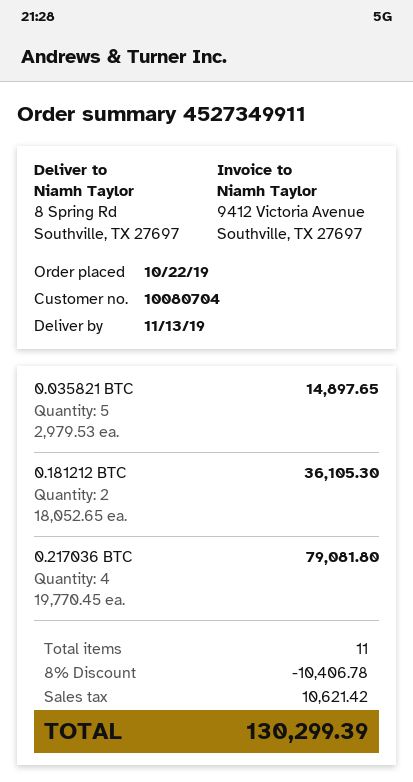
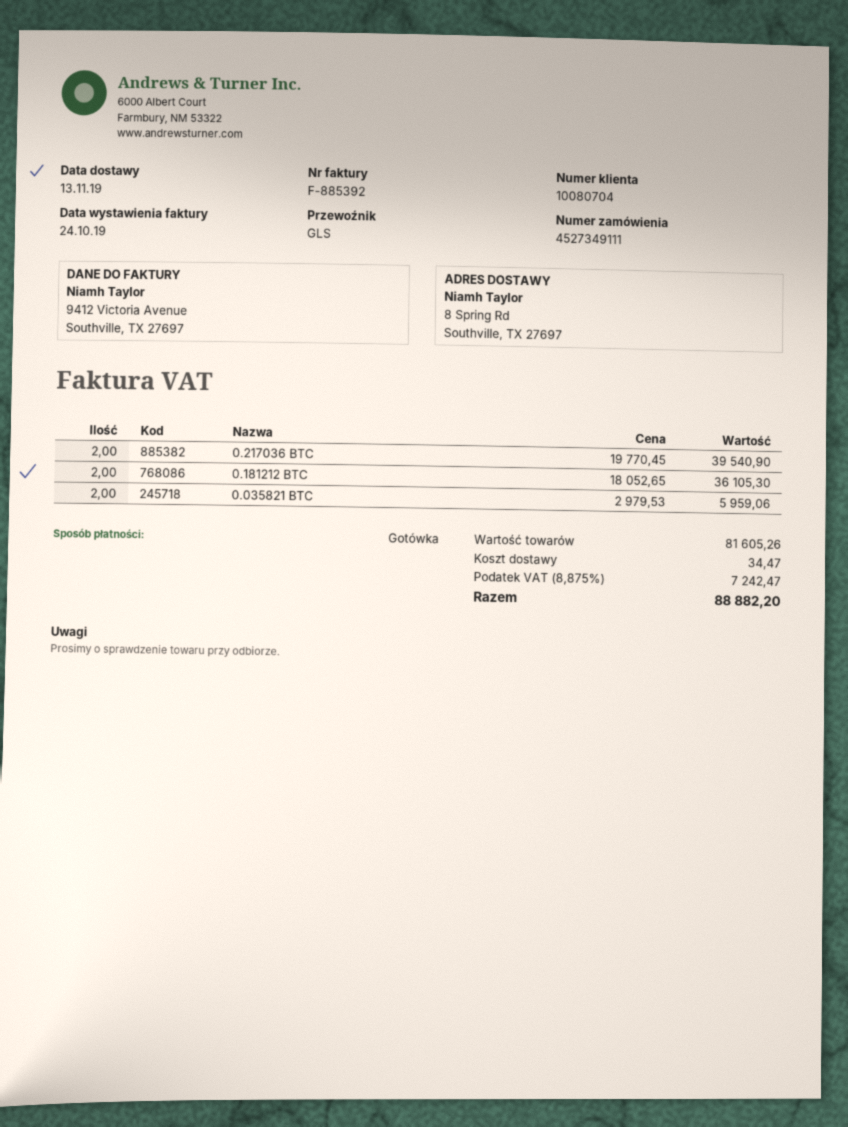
order number: 4527349911 -> 4527349111
0.035821 BTC: 5 x 2979.53 = 14897.65 -> 2 x 2979.53 = 5959.06
0.217036 BTC: 4 x 19770.45 = 79081.80 -> 2 x 19770.45 = 39540.90
discount: 8% = 10406.78 -> none
shipping: none -> 34.47
tax: 10621.42 -> 7242.47
total: 130299.39 -> 88882.20

